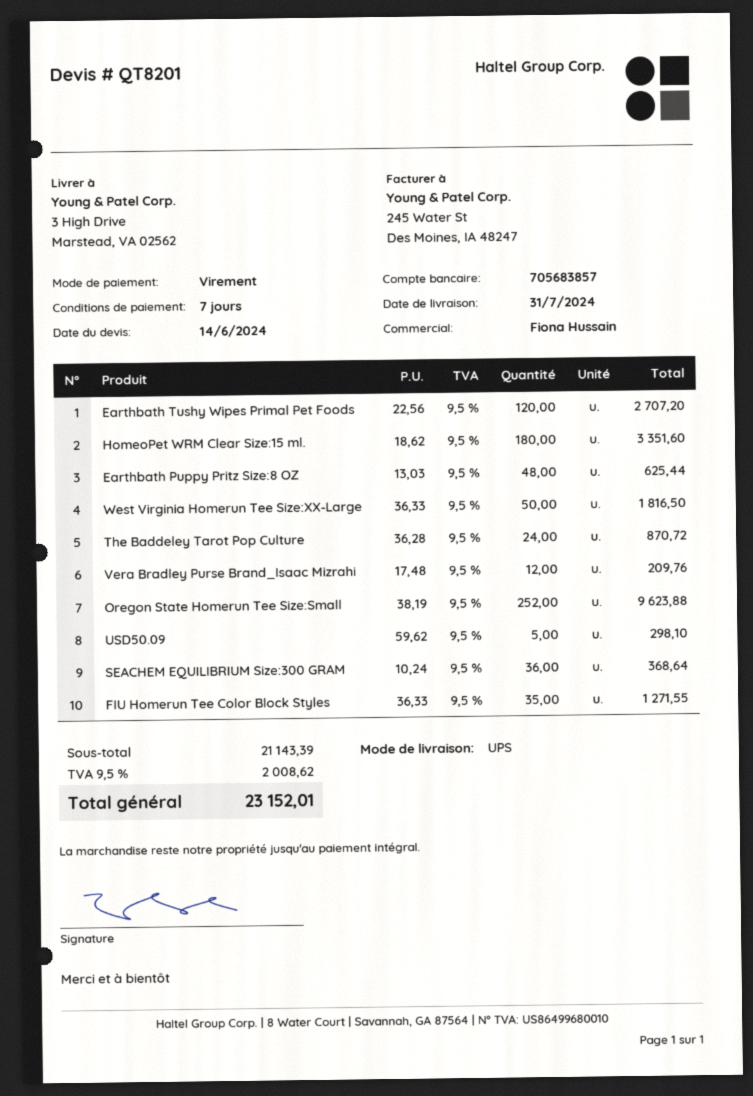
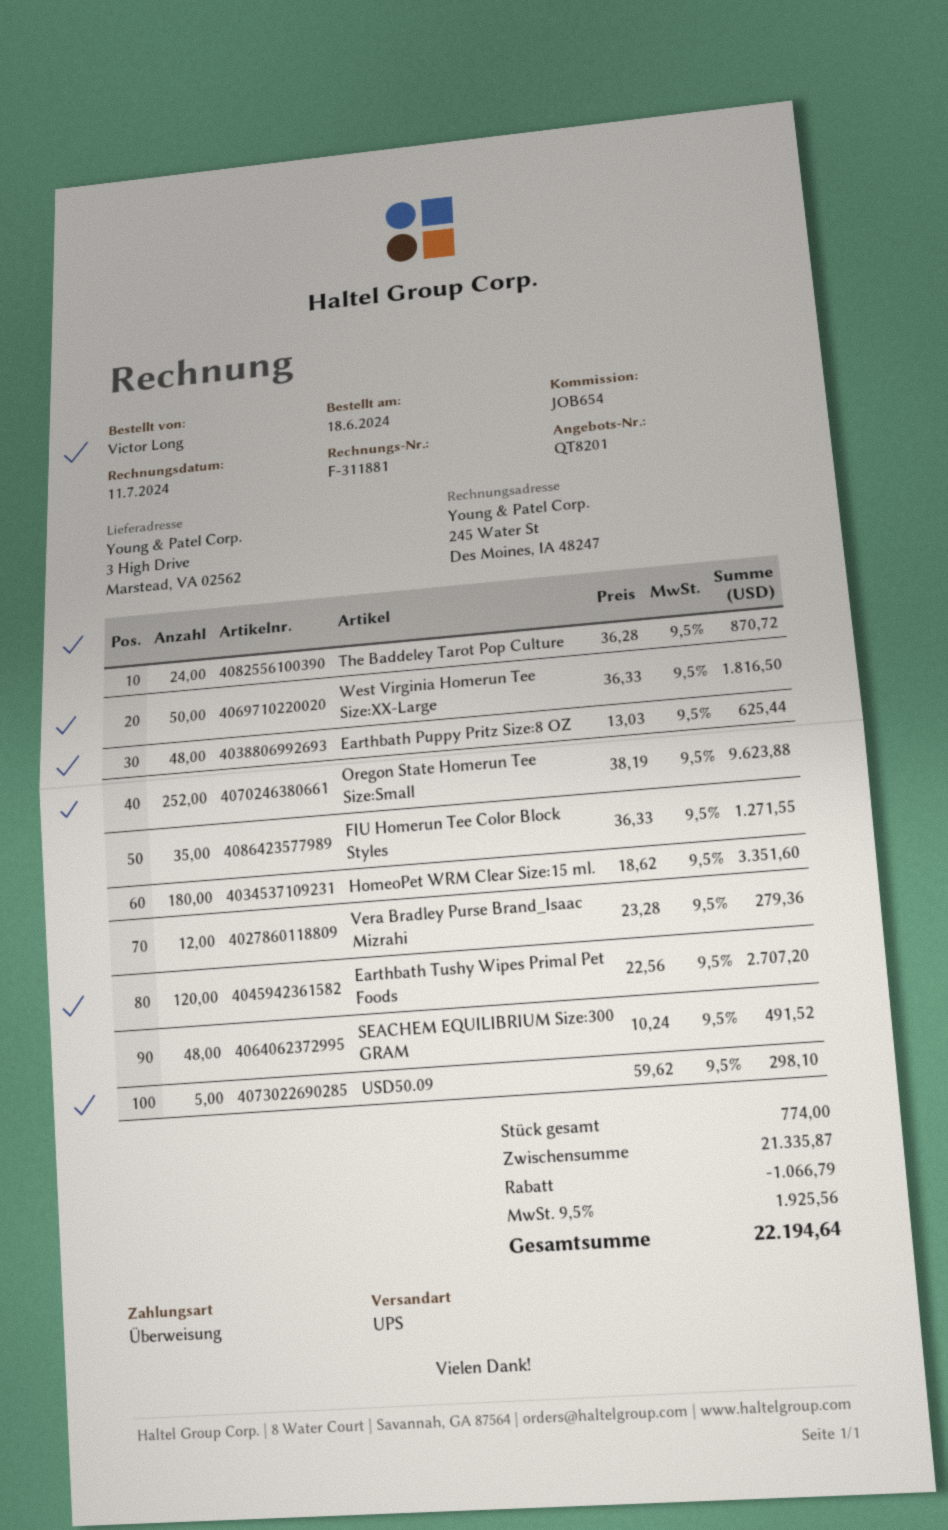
Vera Bradley Purse Brand_Isaac Mizrahi: 12 x 17.48 = 209.76 -> 12 x 23.28 = 279.36
SEACHEM EQUILIBRIUM Size:300 GRAM: 36 x 10.24 = 368.64 -> 48 x 10.24 = 491.52
subtotal: 21143.39 -> 21335.87
discount: none -> 1066.79
tax: 9.5% = 2008.62 -> 9.5% = 1925.56
total: 23152.01 -> 22194.64

